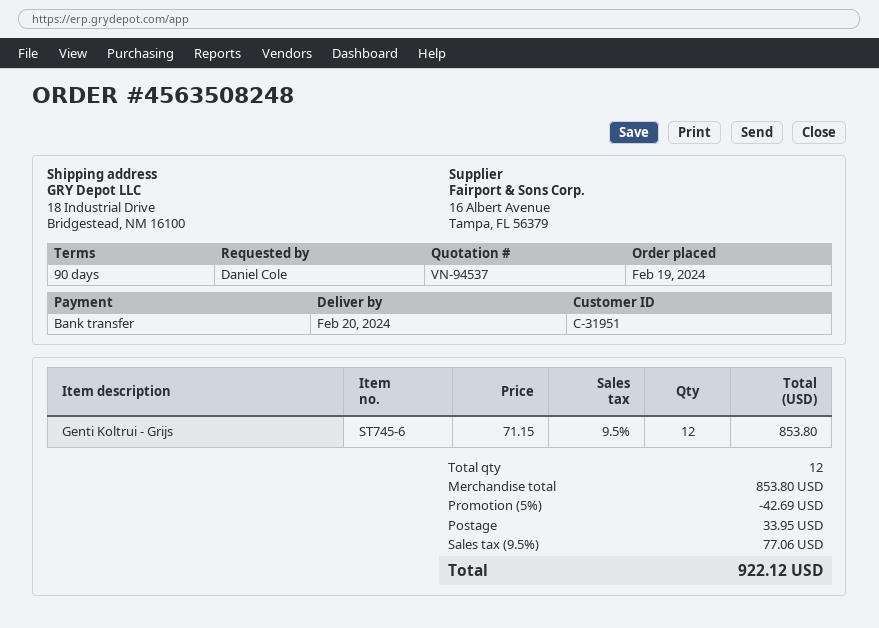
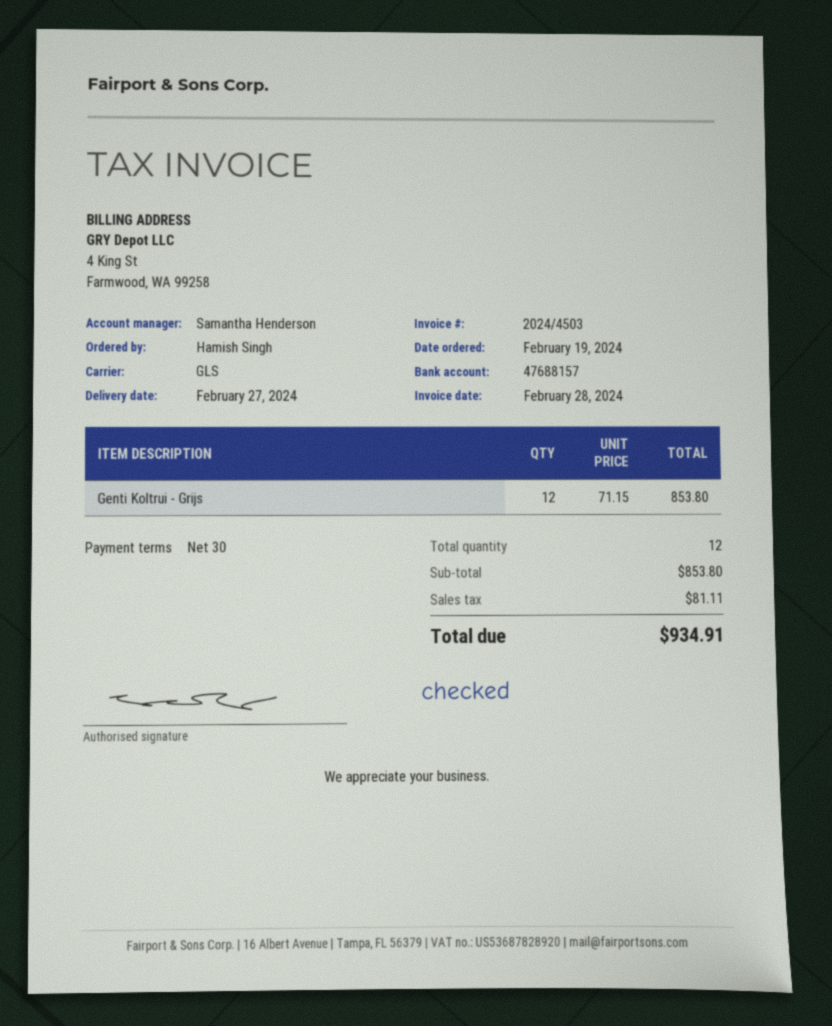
delivery date: 2024-02-20 -> 2024-02-27
payment terms: 90 days -> 30 days
ordered by: Daniel Cole -> Hamish Singh
discount: 5% = 42.69 -> none
shipping: 33.95 -> none
tax: 77.06 -> 81.11
total: 922.12 -> 934.91

